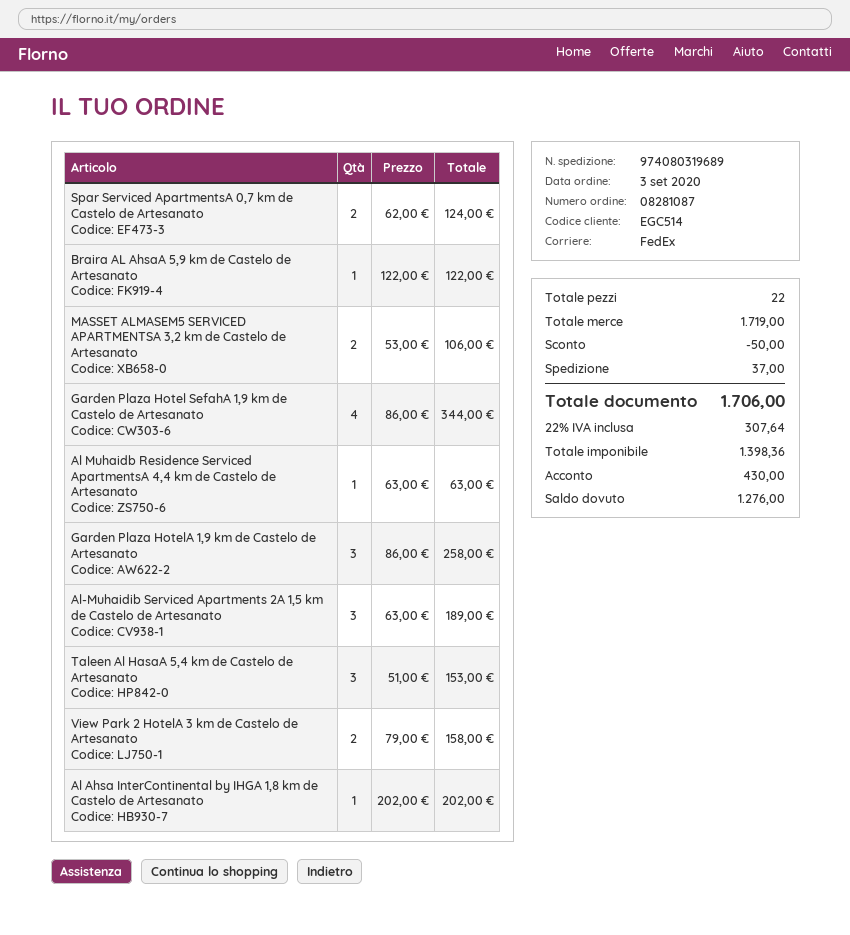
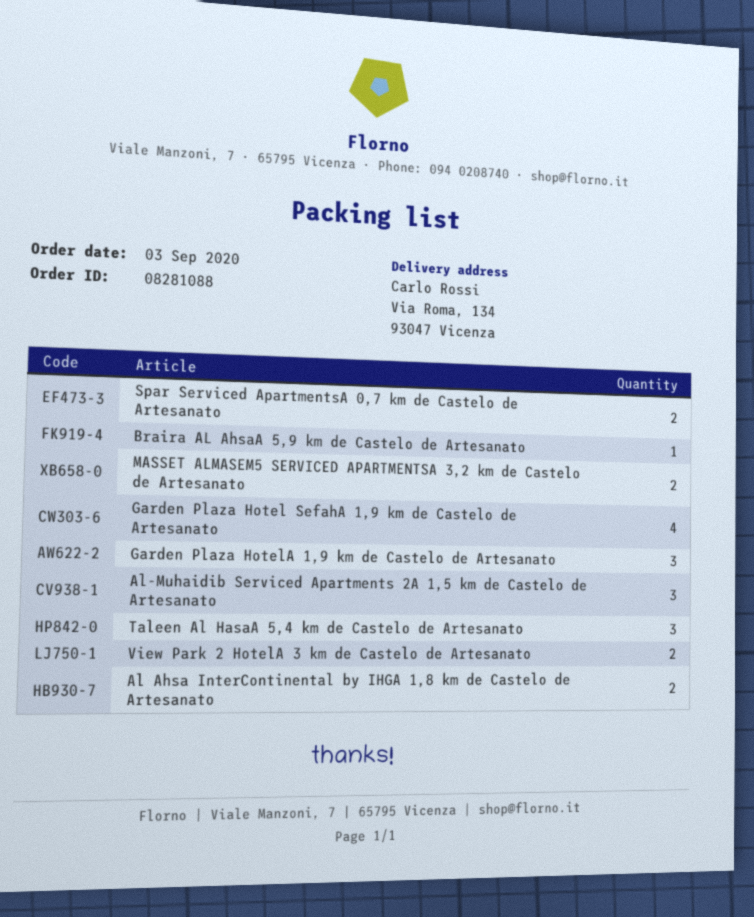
order number: 08281087 -> 08281088
Al Muhaidb Residence Serviced ApartmentsA 4,4 km de Castelo de Artesanato: 1 -> none
Al Ahsa InterContinental by IHGA 1,8 km de Castelo de Artesanato: 1 -> 2

